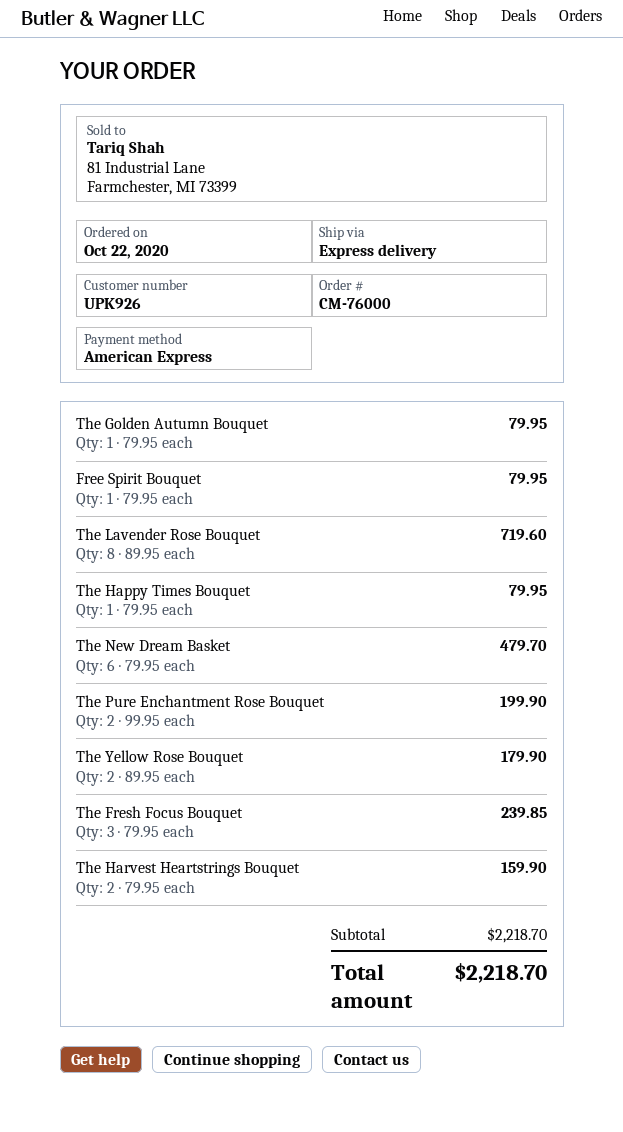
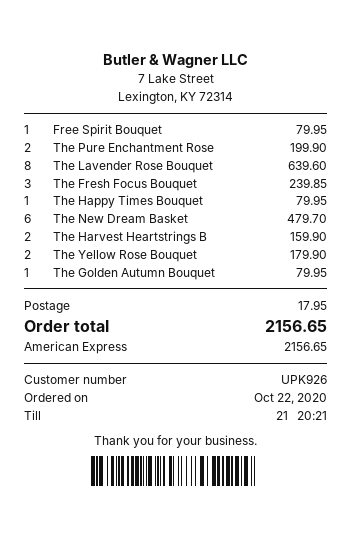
The Lavender Rose Bouquet: 8 for 719.60 -> 8 for 639.60
shipping: none -> 17.95
total: 2218.70 -> 2156.65

